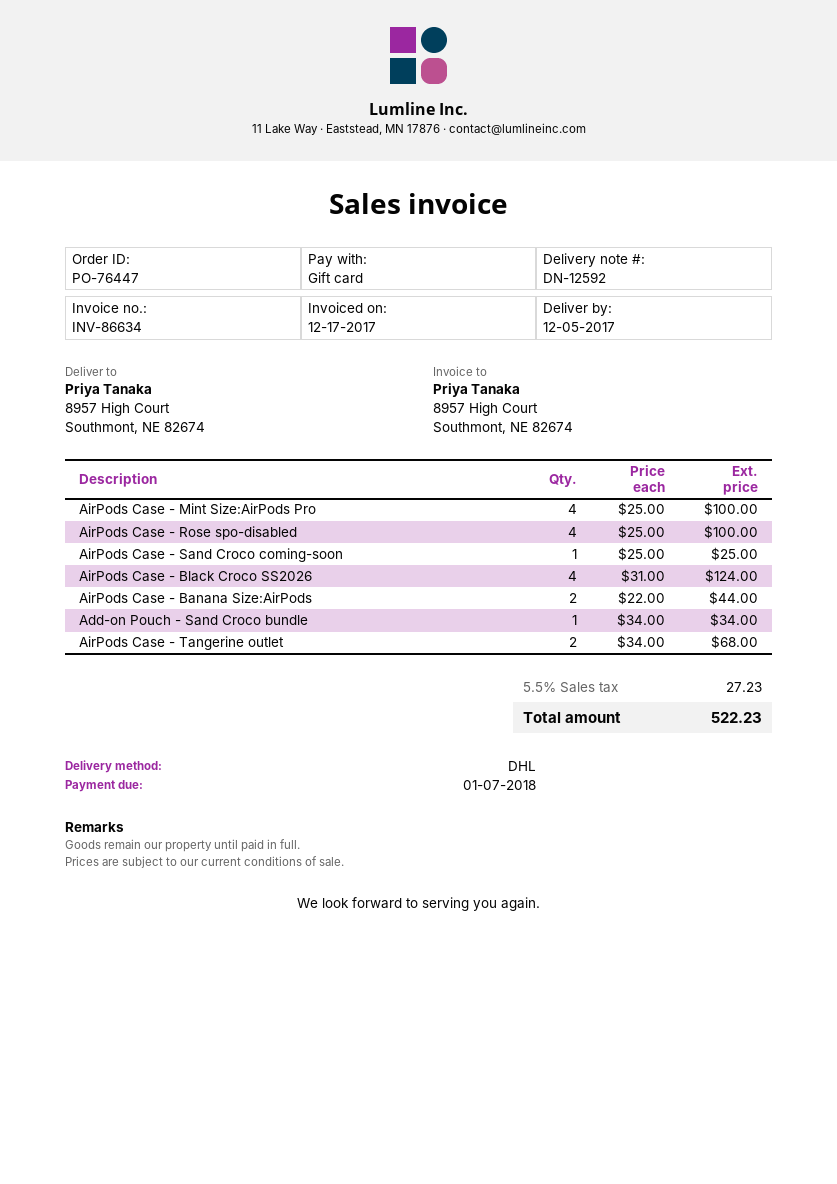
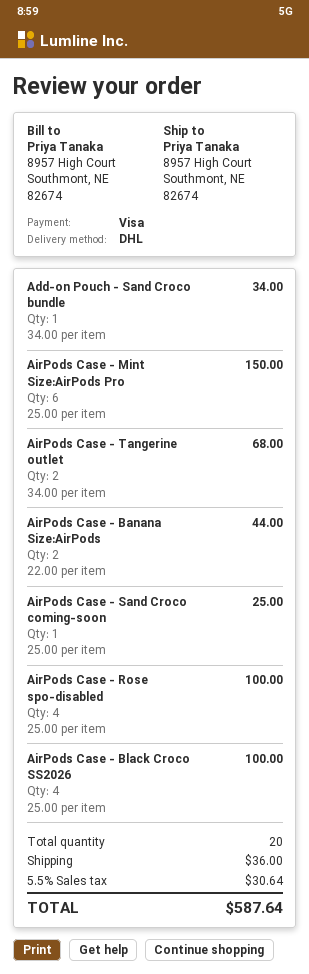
payment method: gift card -> Visa
AirPods Case - Mint Size:AirPods Pro: 4 x 25.00 = 100.00 -> 6 x 25.00 = 150.00
AirPods Case - Black Croco SS2026: 4 x 31.00 = 124.00 -> 4 x 25.00 = 100.00
shipping: none -> 36.00
tax: 5.5% = 27.23 -> 5.5% = 30.64
total: 522.23 -> 587.64

